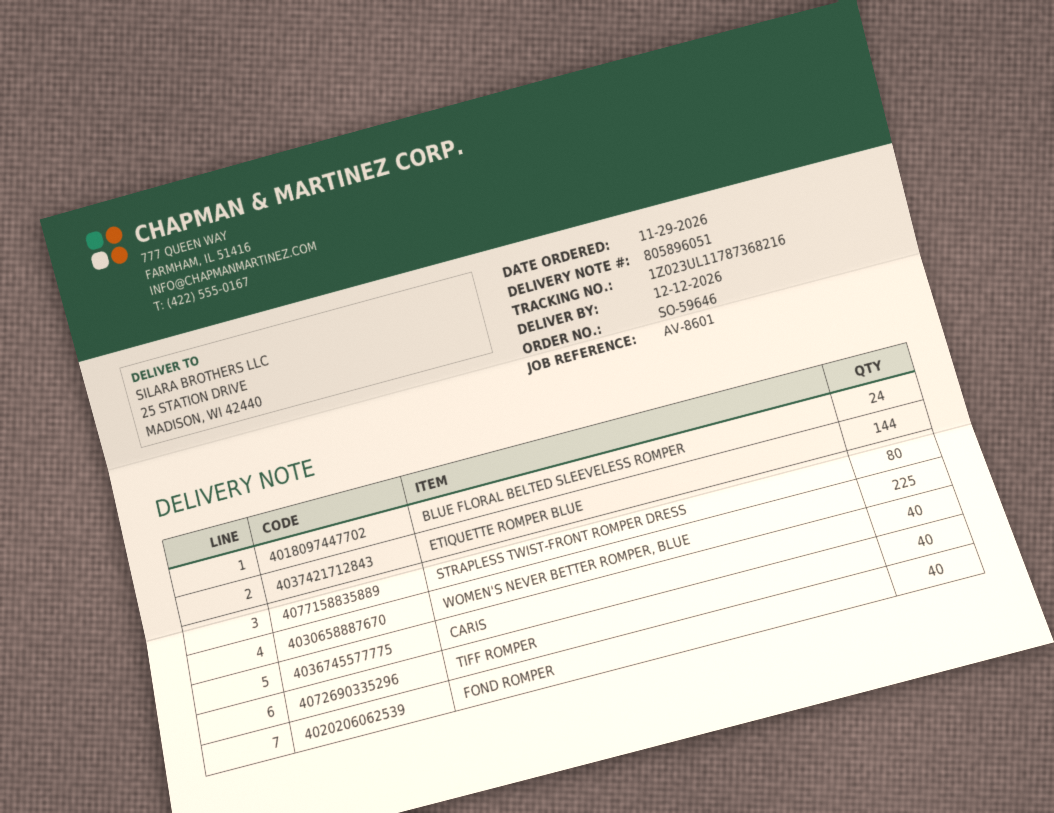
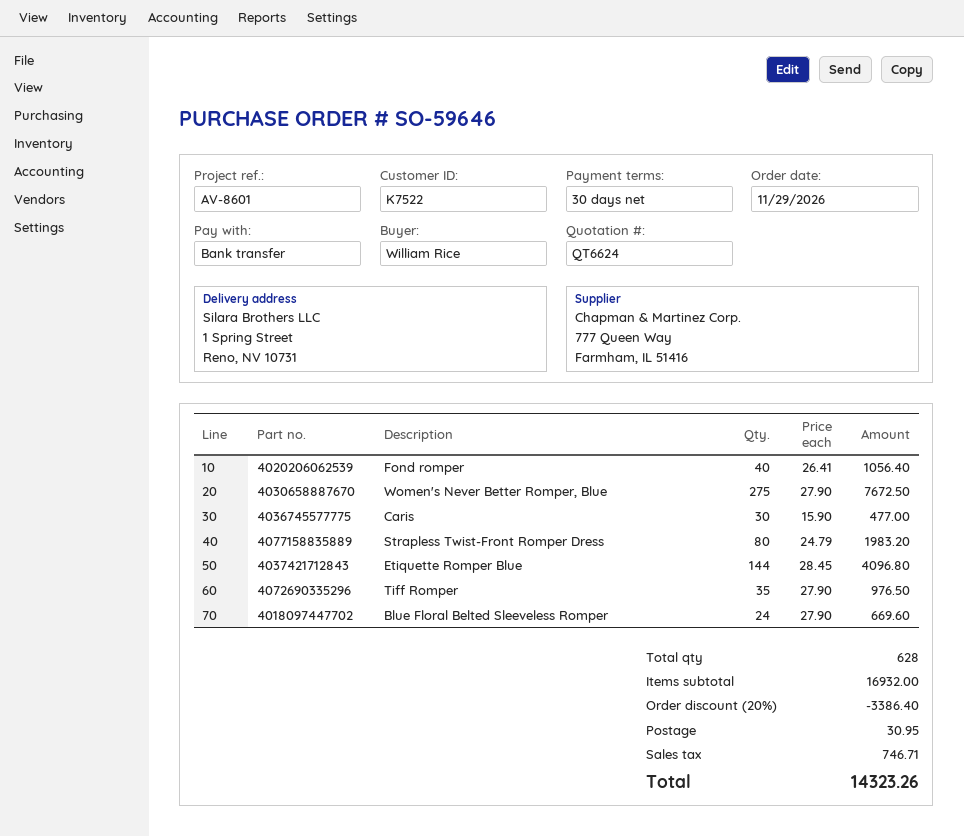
ship to: 25 STATION DRIVE, MADISON, WI 42440 -> 1 Spring Street, Reno, NV 10731
WOMEN'S NEVER BETTER ROMPER, BLUE: 225 -> 275
CARIS: 40 -> 30
TIFF ROMPER: 40 -> 35

